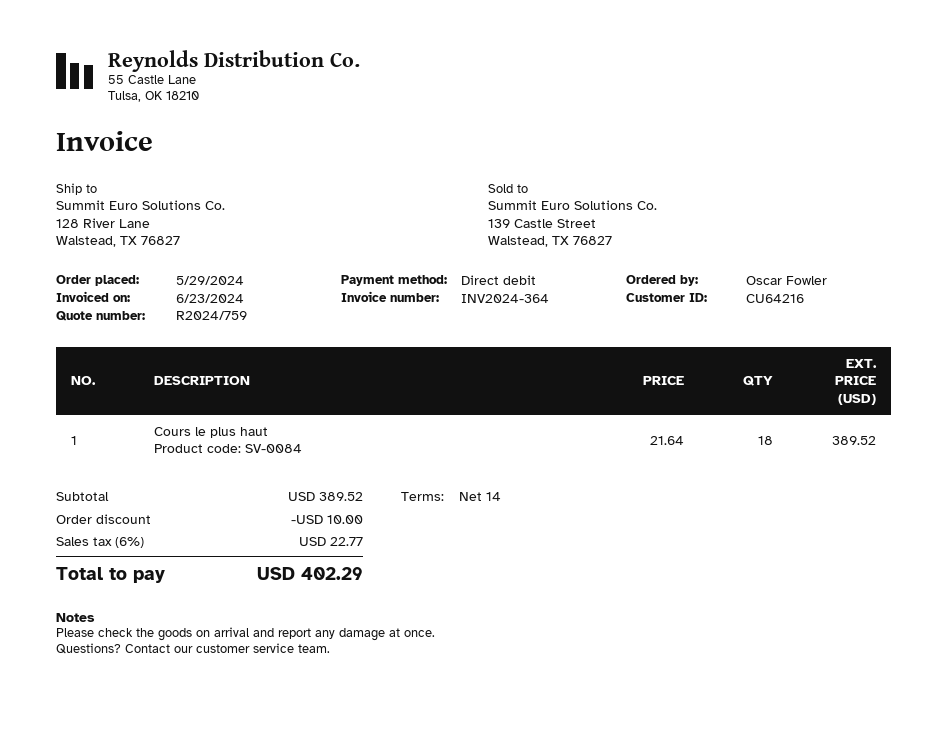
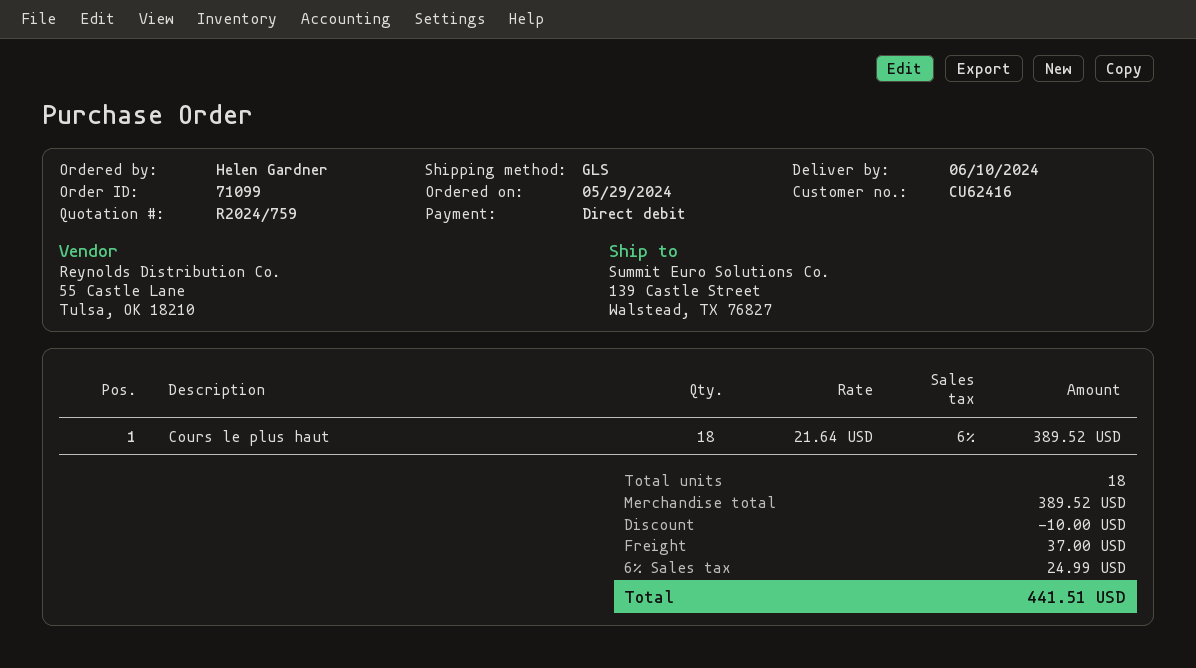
customer number: CU64216 -> CU62416
ordered by: Oscar Fowler -> Helen Gardner
ship to: 128 River Lane, Walstead, TX 76827 -> 139 Castle Street, Walstead, TX 76827
shipping: none -> 37.00
tax: 6% = 22.77 -> 6% = 24.99
total: 402.29 -> 441.51

